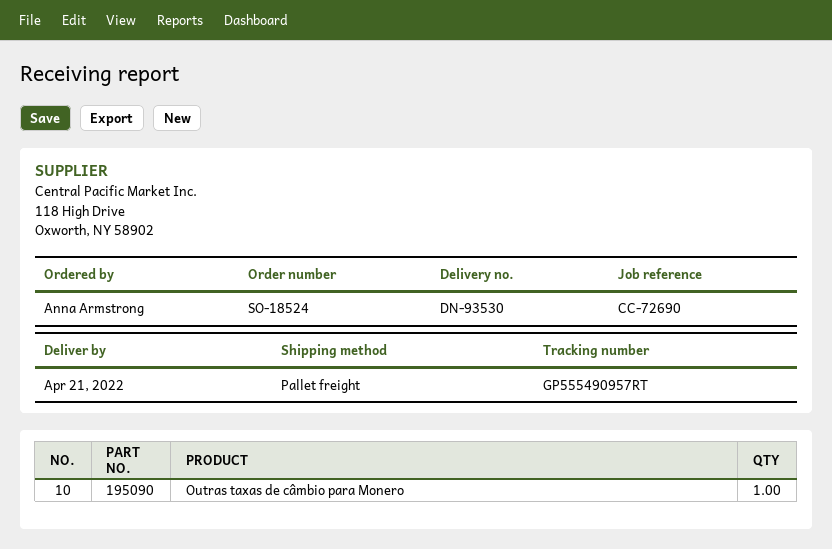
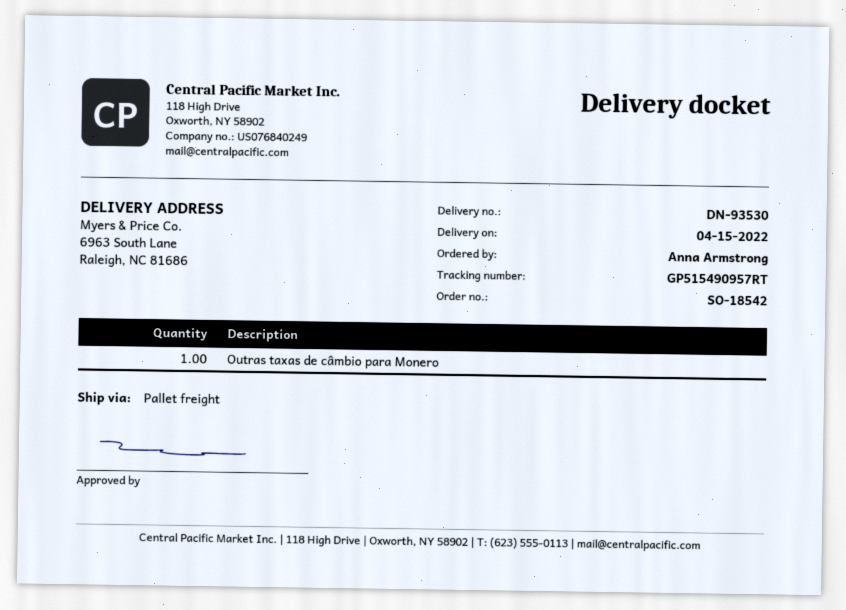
order number: SO-18524 -> SO-18542
delivery date: 2022-04-21 -> 2022-04-15
tracking number: GP555490957RT -> GP515490957RT

